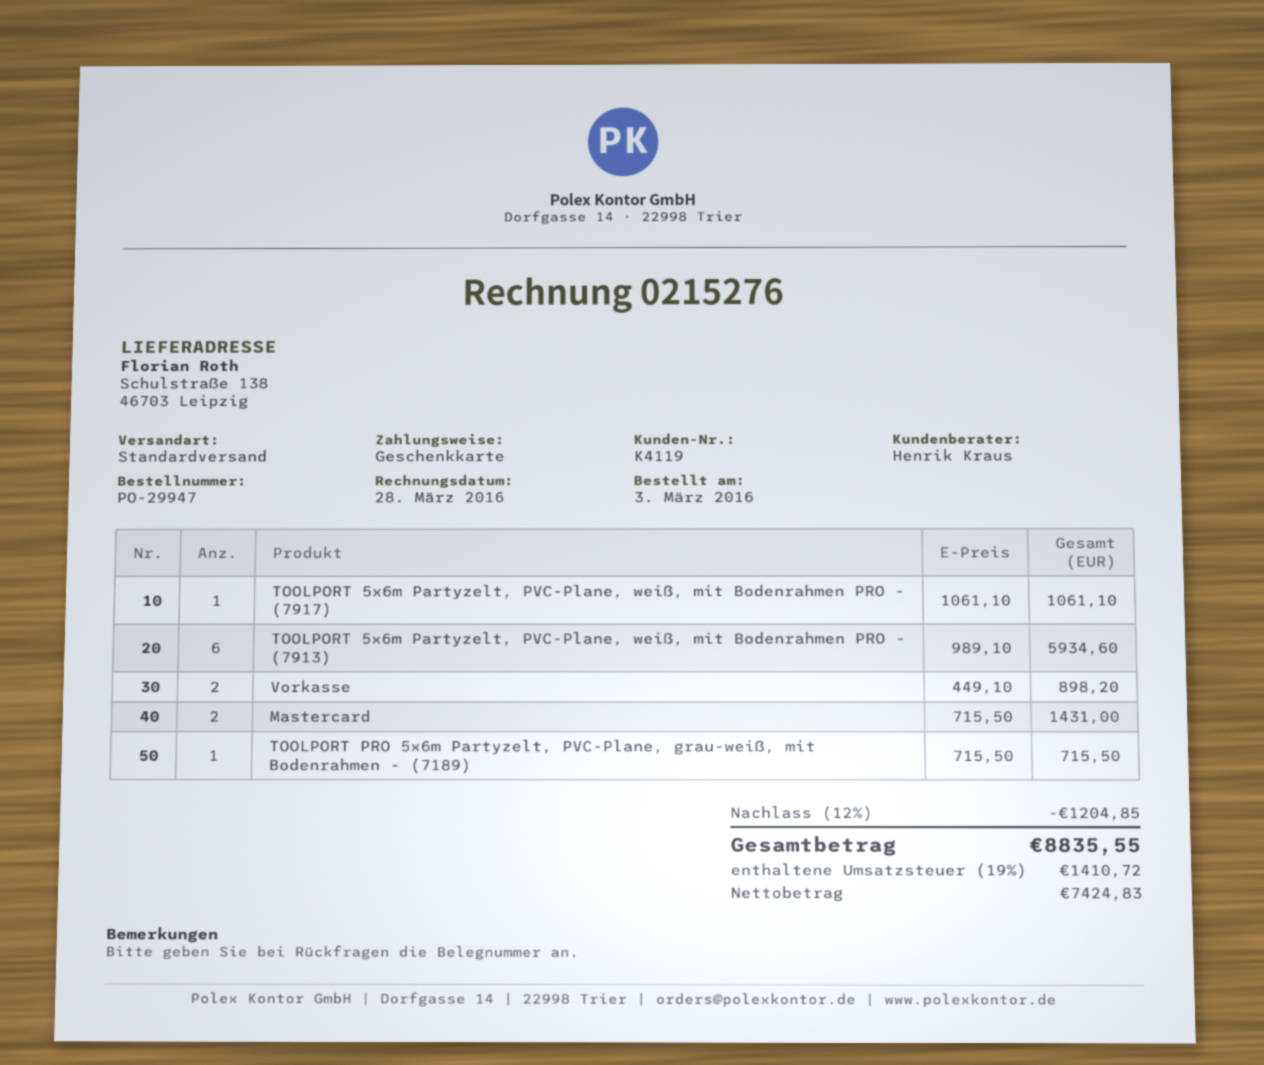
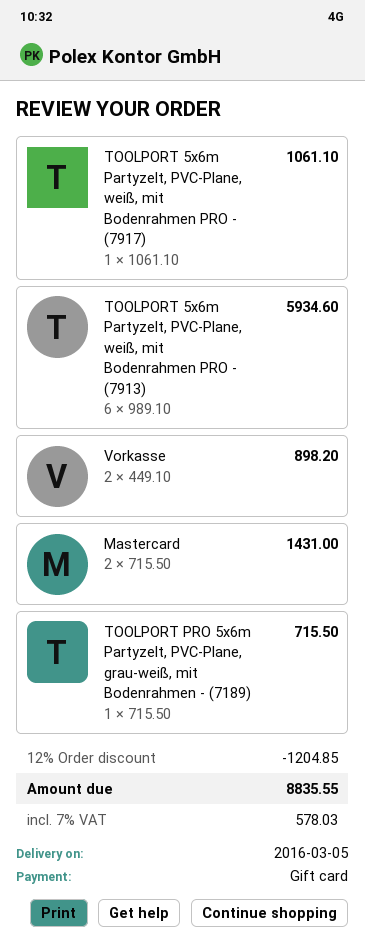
tax: 19% = 1410.72 -> 7% = 578.03

